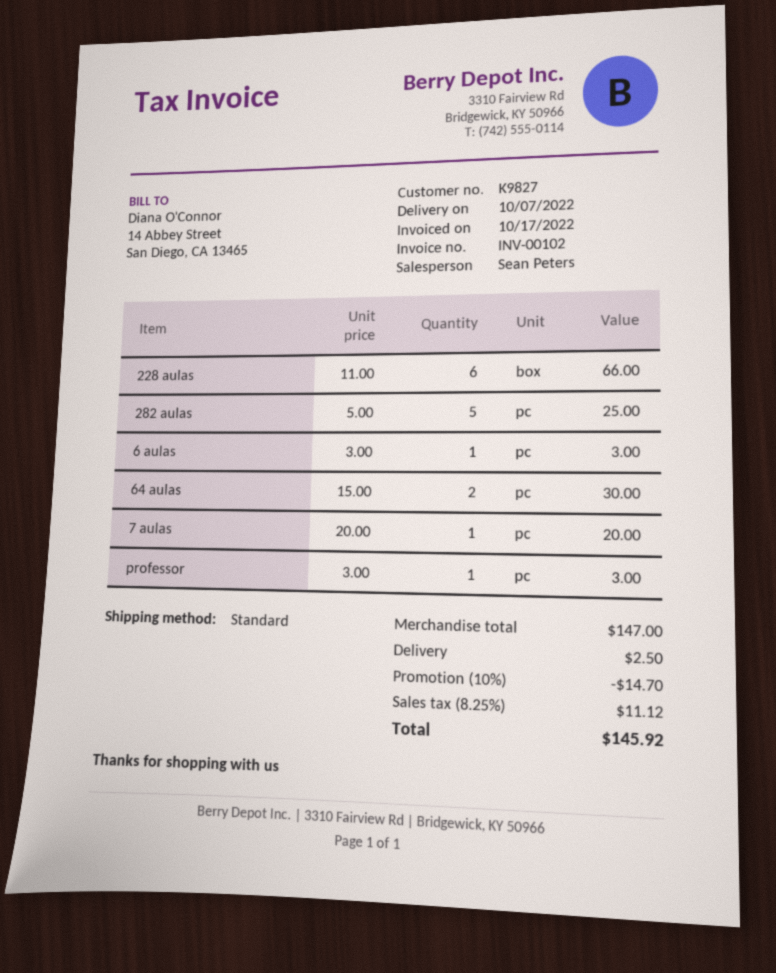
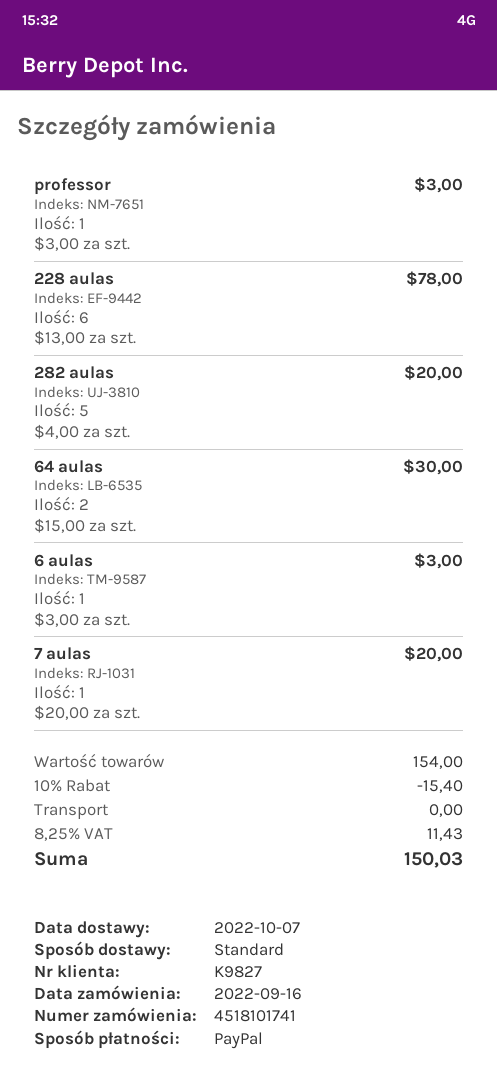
228 aulas: 6 x 11.00 = 66.00 -> 6 x 13.00 = 78.00
282 aulas: 5 x 5.00 = 25.00 -> 5 x 4.00 = 20.00
subtotal: 147.00 -> 154.00
discount: 10% = 14.70 -> 10% = 15.40
shipping: 2.50 -> 0.00
tax: 8.25% = 11.12 -> 8.25% = 11.43
total: 145.92 -> 150.03

